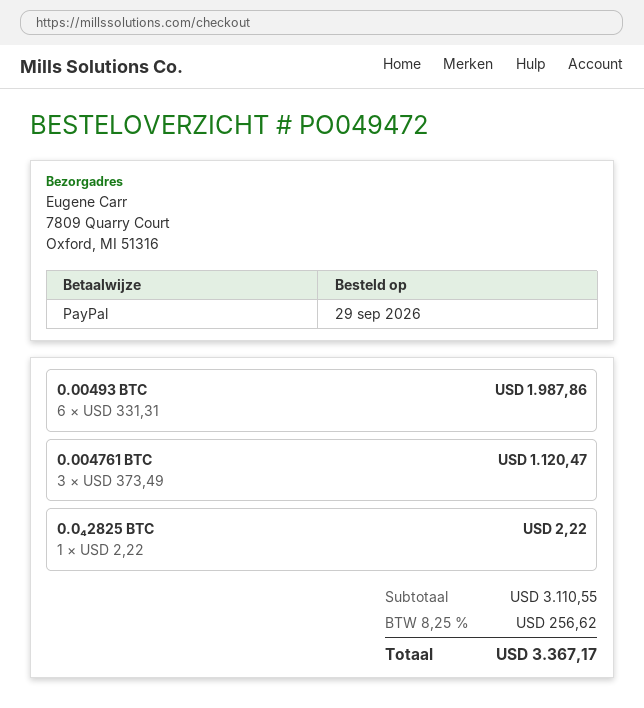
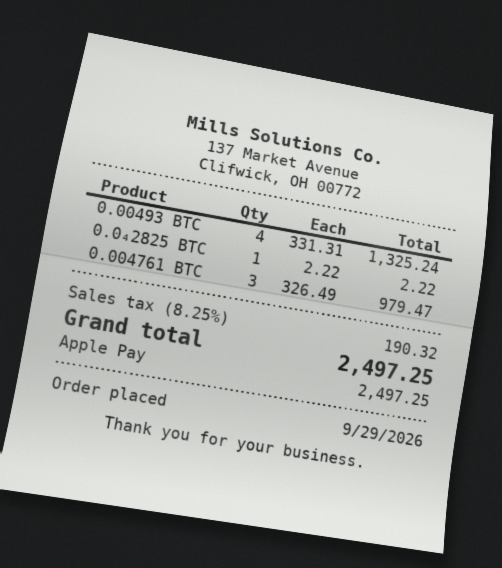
payment method: PayPal -> Apple Pay
0.00493 BTC: 6 x 331.31 = 1987.86 -> 4 x 331.31 = 1325.24
0.004761 BTC: 3 x 373.49 = 1120.47 -> 3 x 326.49 = 979.47
tax: 8.25% = 256.62 -> 8.25% = 190.32
total: 3367.17 -> 2497.25

